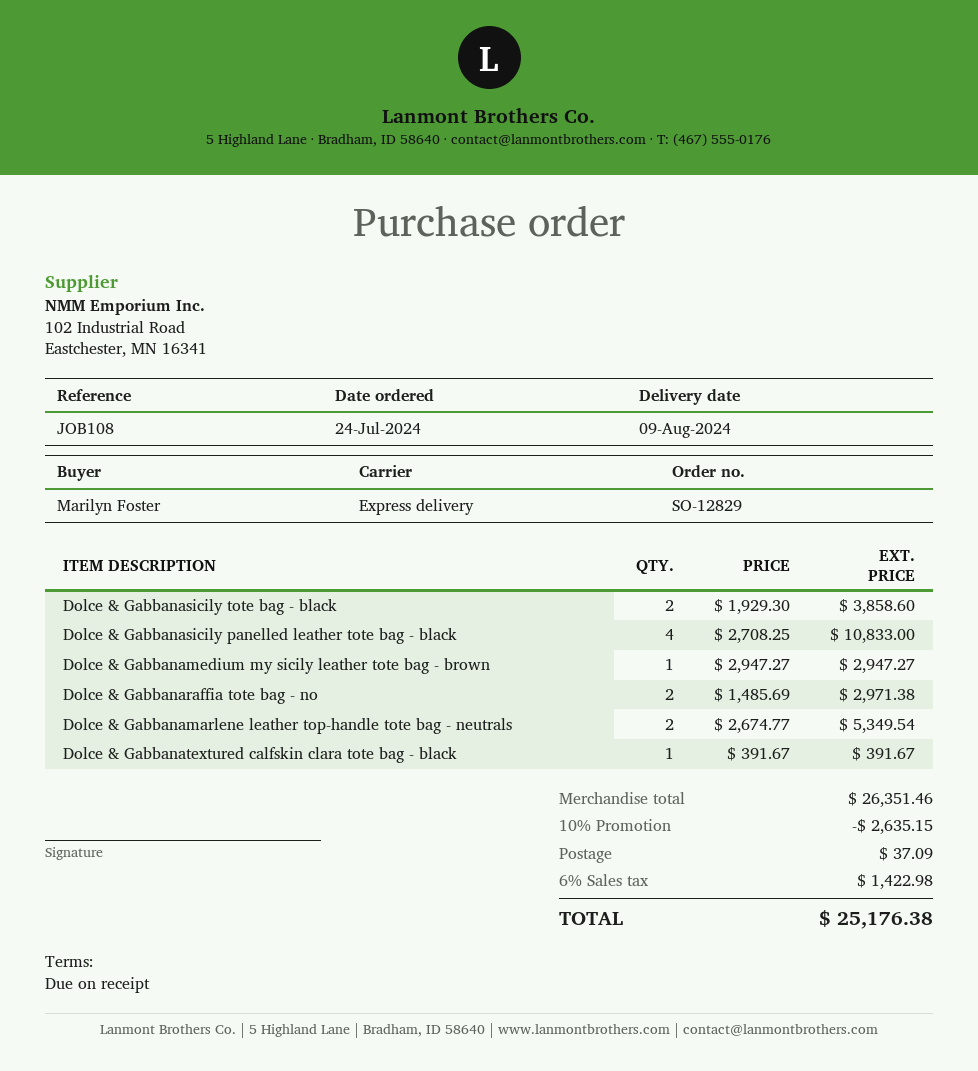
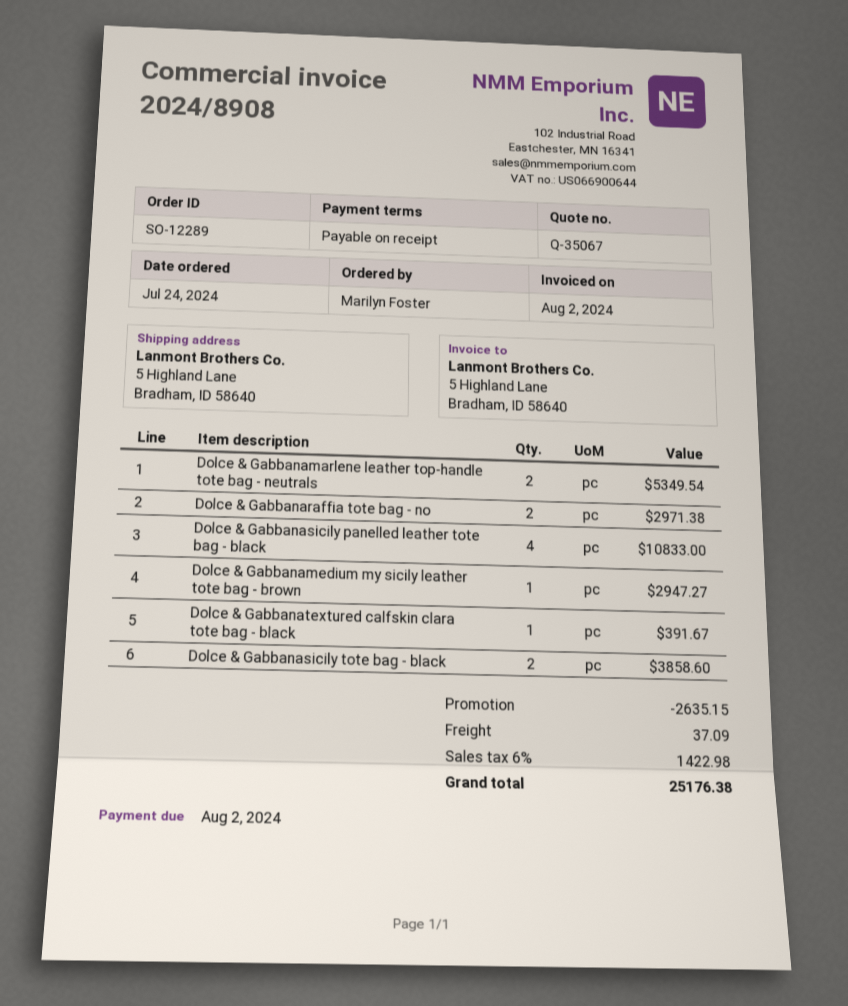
order number: SO-12829 -> SO-12289

